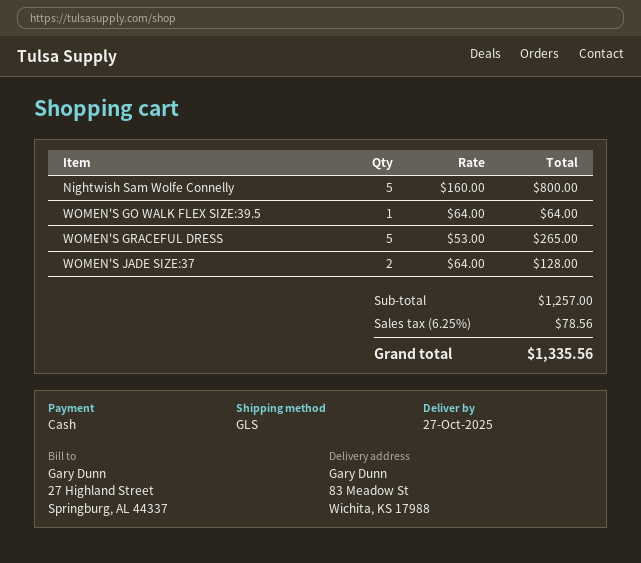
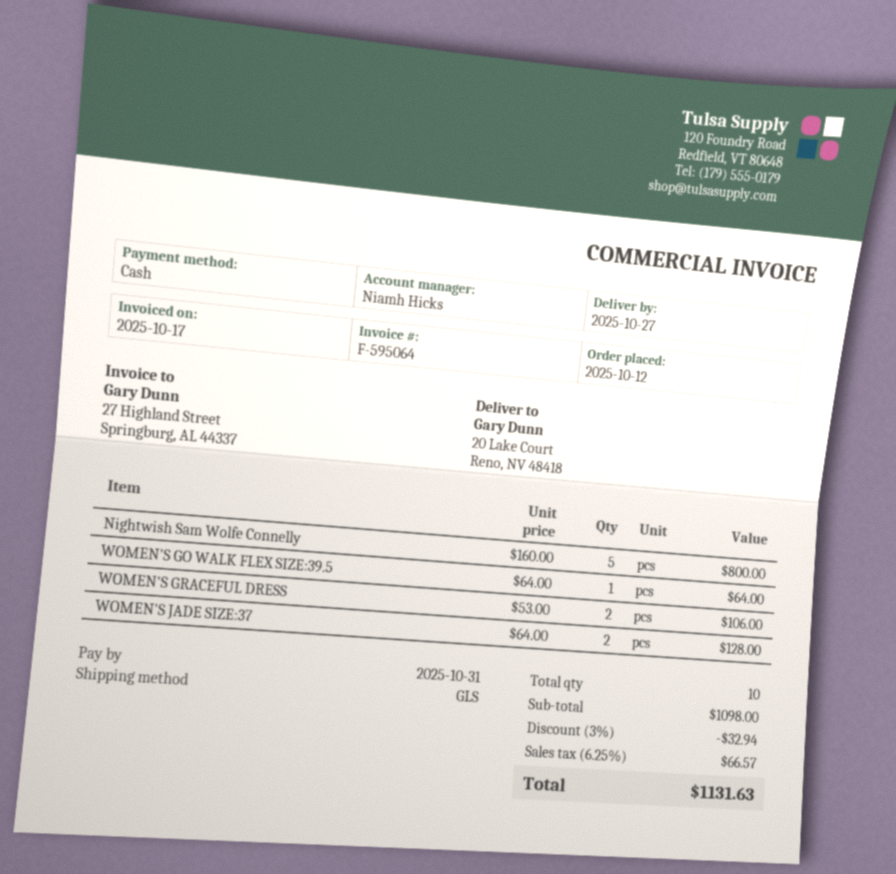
ship to: 83 Meadow St, Wichita, KS 17988 -> 20 Lake Court, Reno, NV 48418
WOMEN'S GRACEFUL DRESS: 5 x 53.00 = 265.00 -> 2 x 53.00 = 106.00
subtotal: 1257.00 -> 1098.00
discount: none -> 3% = 32.94
tax: 6.25% = 78.56 -> 6.25% = 66.57
total: 1335.56 -> 1131.63

